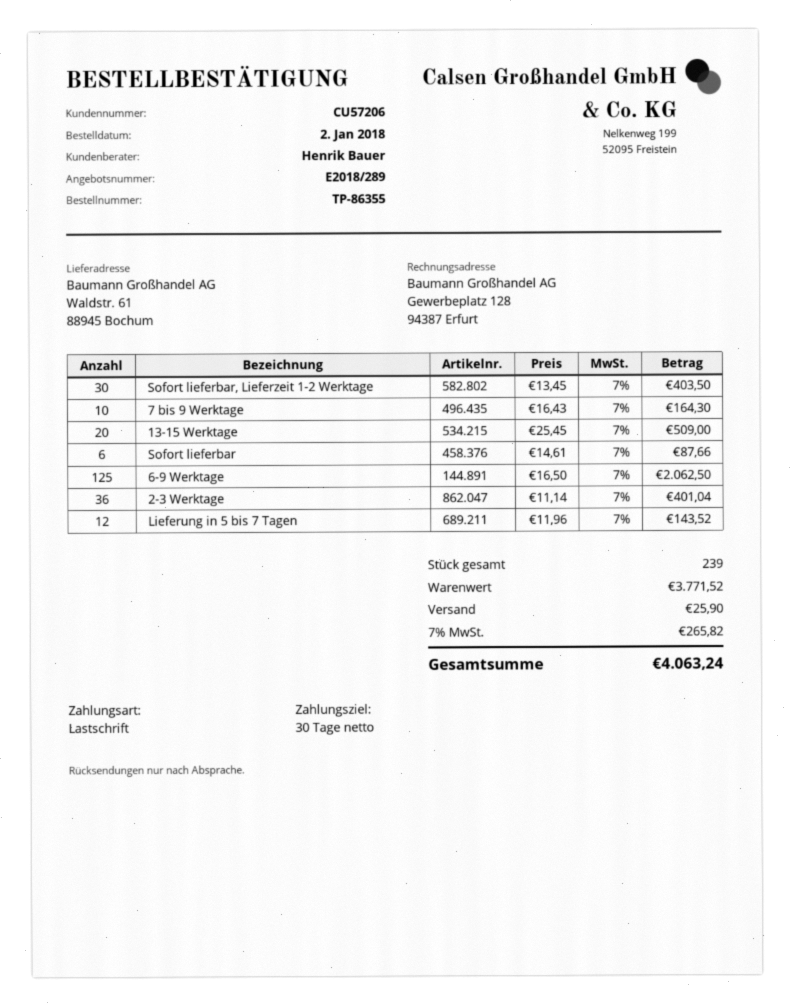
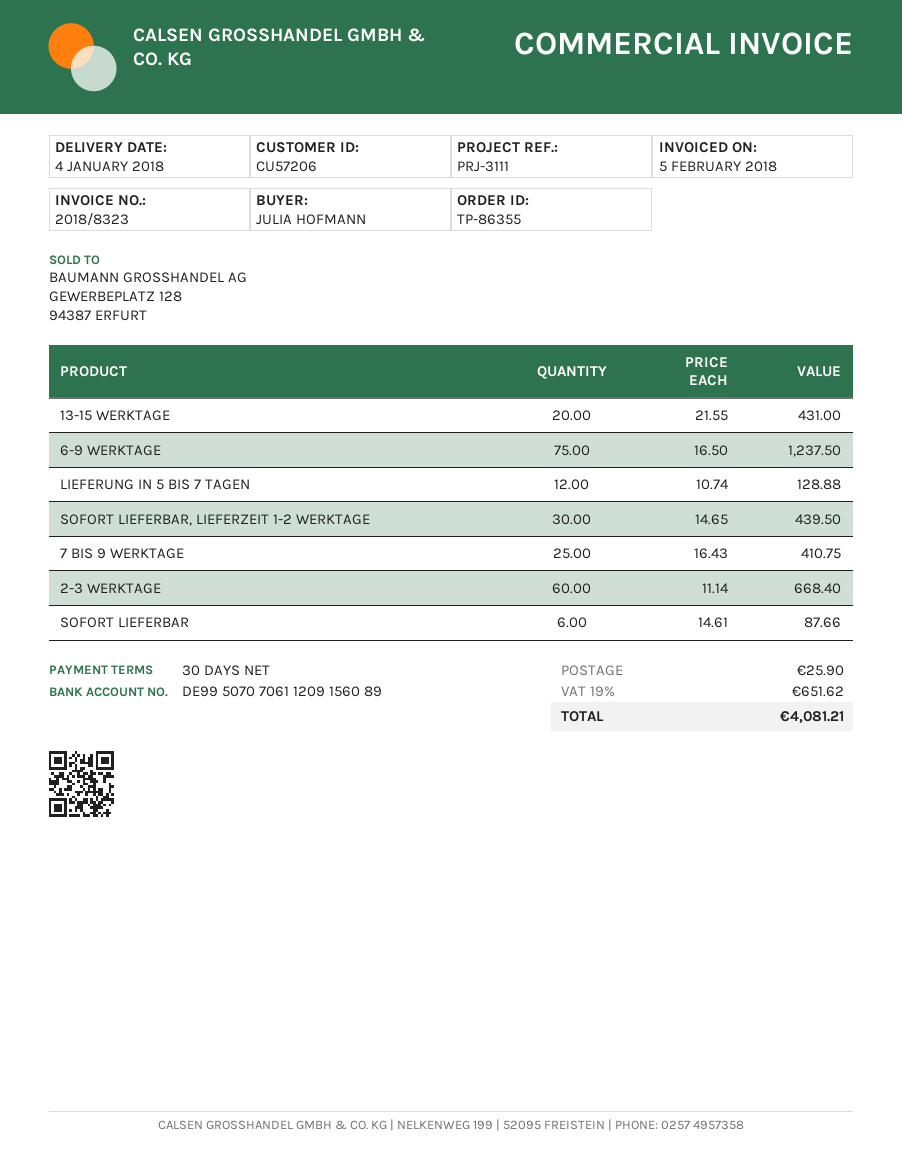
Sofort lieferbar, Lieferzeit 1-2 Werktage: 30 x 13.45 = 403.50 -> 30 x 14.65 = 439.50
7 bis 9 Werktage: 10 x 16.43 = 164.30 -> 25 x 16.43 = 410.75
13-15 Werktage: 20 x 25.45 = 509.00 -> 20 x 21.55 = 431.00
6-9 Werktage: 125 x 16.50 = 2062.50 -> 75 x 16.50 = 1237.50
2-3 Werktage: 36 x 11.14 = 401.04 -> 60 x 11.14 = 668.40
Lieferung in 5 bis 7 Tagen: 12 x 11.96 = 143.52 -> 12 x 10.74 = 128.88
tax: 7% = 265.82 -> 19% = 651.62
total: 4063.24 -> 4081.21

